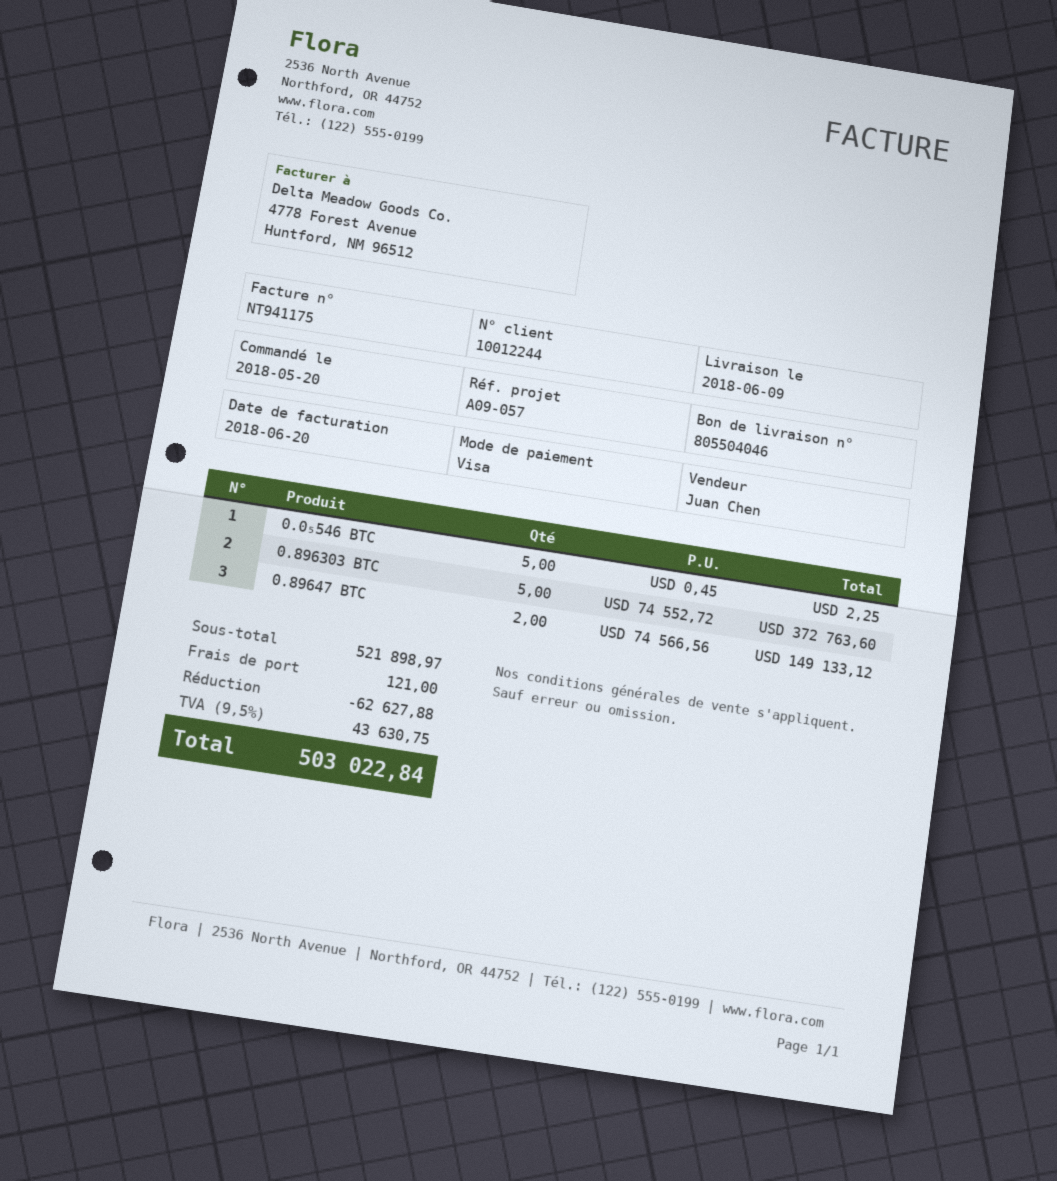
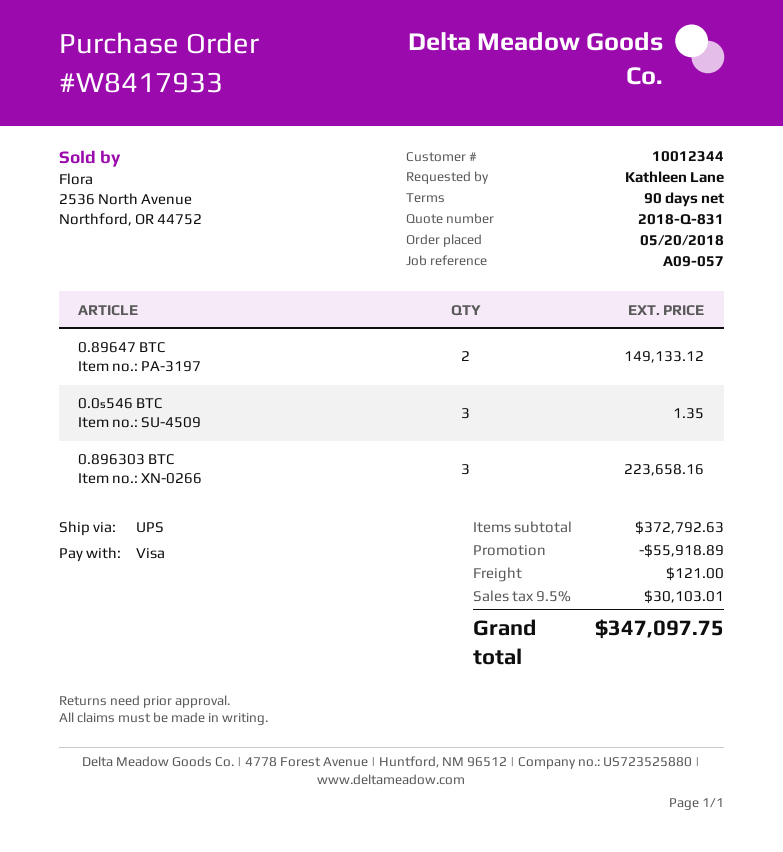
customer number: 10012244 -> 10012344
0.0₅546 BTC: 5 for 2.25 -> 3 for 1.35
0.896303 BTC: 5 for 372763.60 -> 3 for 223658.16
subtotal: 521898.97 -> 372792.63
discount: 62627.88 -> 55918.89
tax: 9.5% = 43630.75 -> 9.5% = 30103.01
total: 503022.84 -> 347097.75

